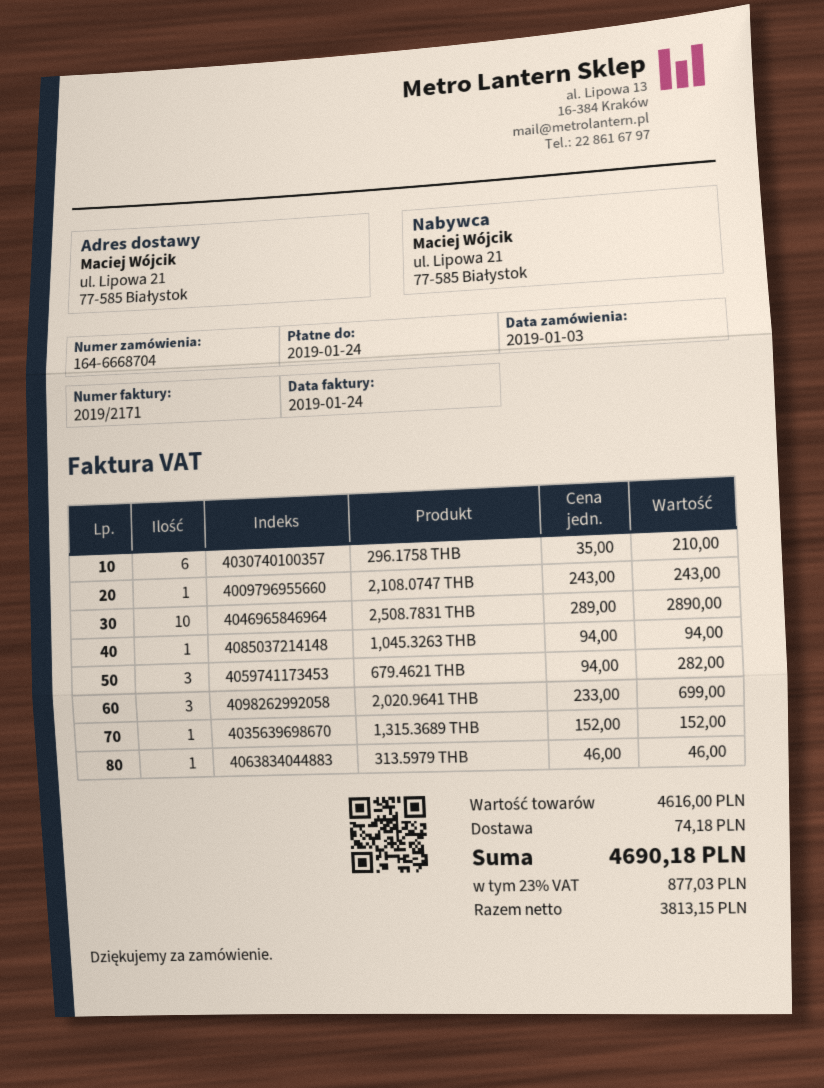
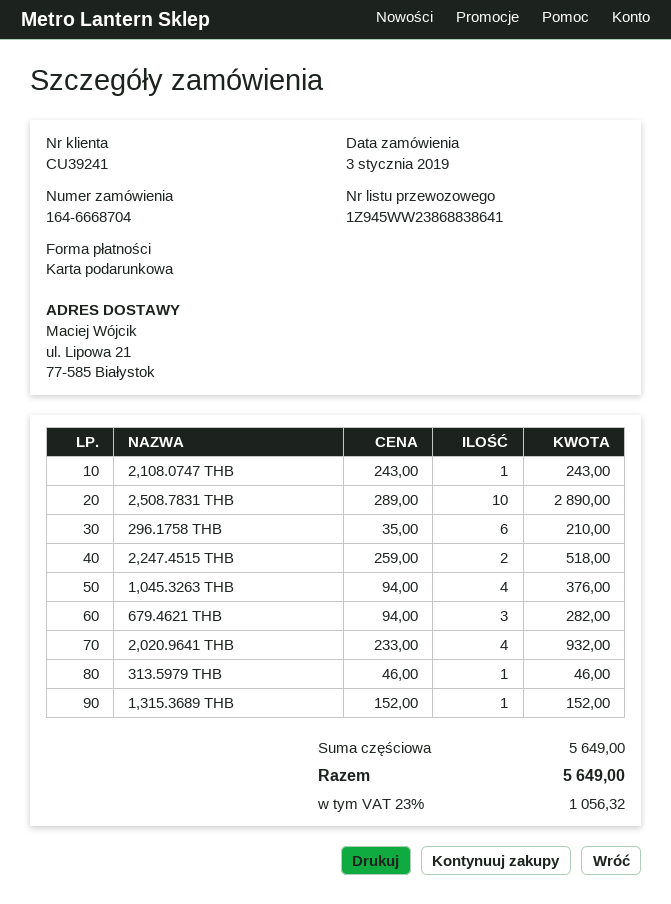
1,045.3263 THB: 1 x 94.00 = 94.00 -> 4 x 94.00 = 376.00
2,020.9641 THB: 3 x 233.00 = 699.00 -> 4 x 233.00 = 932.00
2,247.4515 THB: none -> 2 x 259.00 = 518.00
subtotal: 4616.00 -> 5649.00
shipping: 74.18 -> none
tax: 23% = 877.03 -> 23% = 1056.32
total: 4690.18 -> 5649.00

